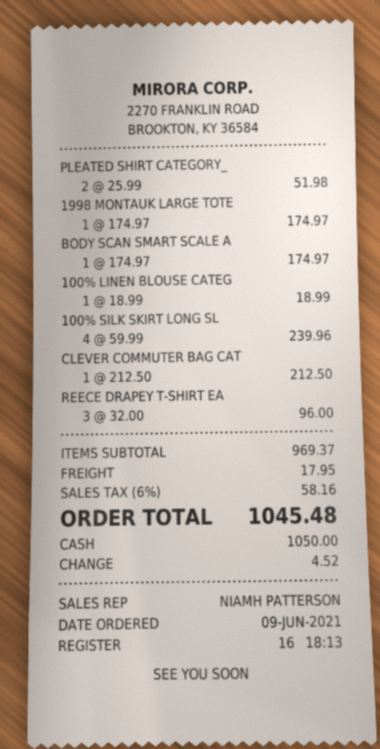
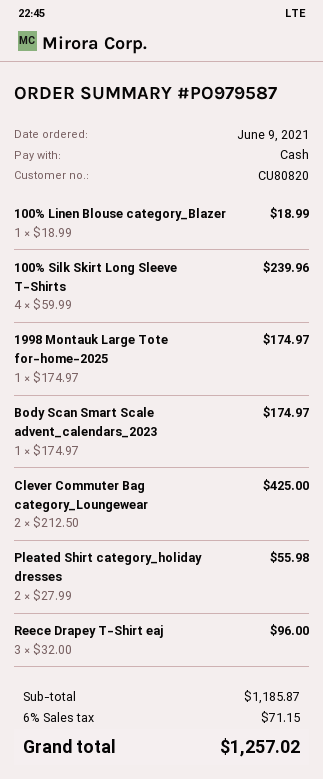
PLEATED SHIRT CATEGORY_: 2 x 25.99 = 51.98 -> 2 x 27.99 = 55.98
CLEVER COMMUTER BAG CAT: 1 x 212.50 = 212.50 -> 2 x 212.50 = 425.00
subtotal: 969.37 -> 1185.87
shipping: 17.95 -> none
tax: 6% = 58.16 -> 6% = 71.15
total: 1045.48 -> 1257.02

